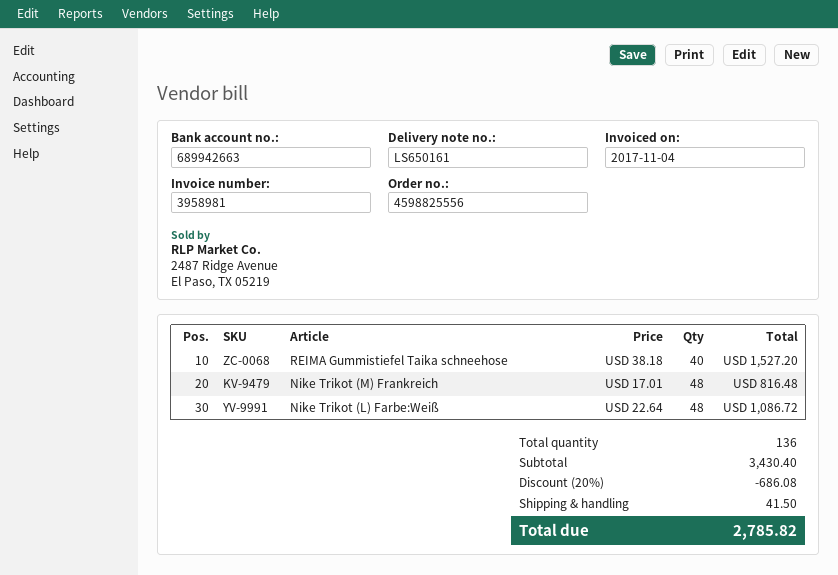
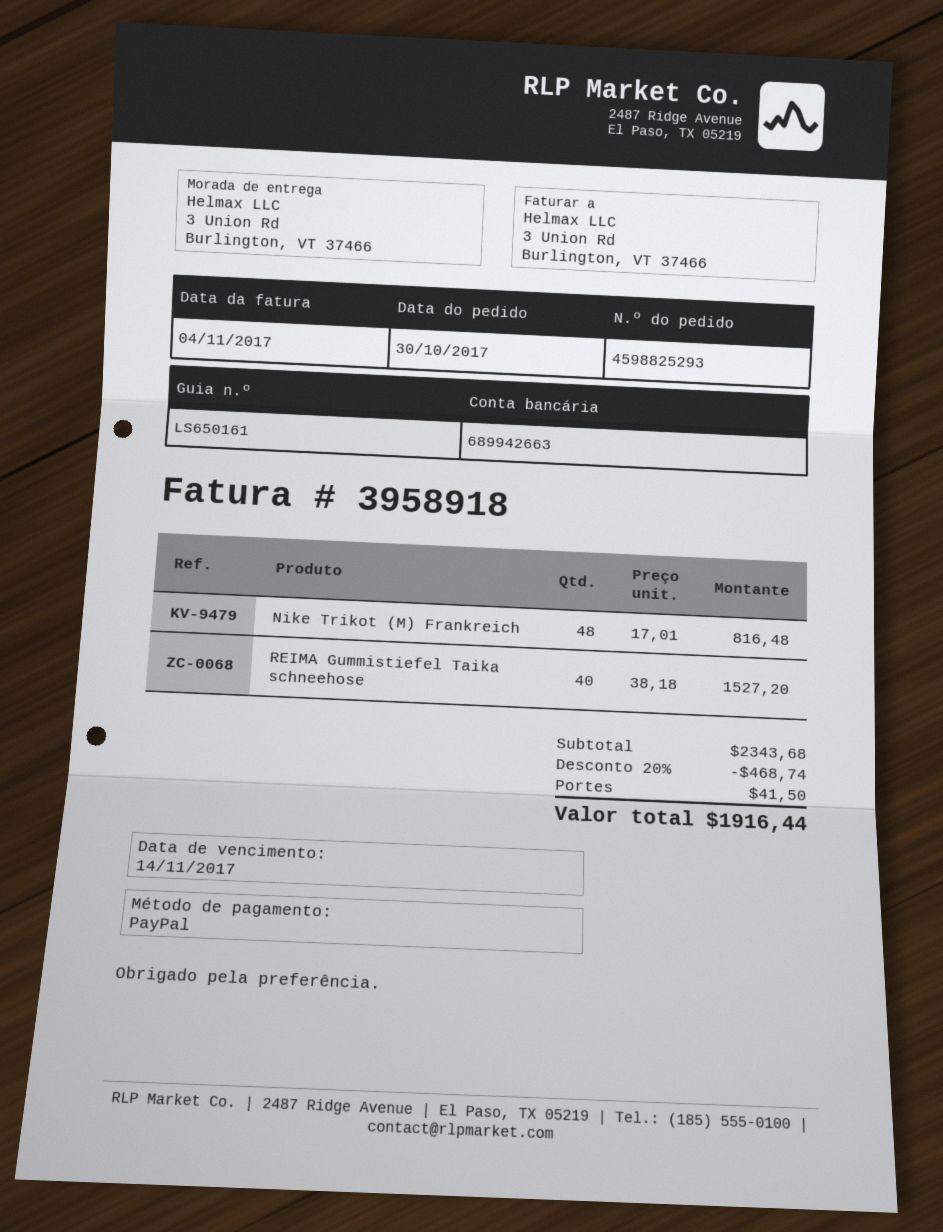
order number: 4598825556 -> 4598825293
invoice number: 3958981 -> 3958918
Nike Trikot (L) Farbe:Weiß: 48 x 22.64 = 1086.72 -> none
subtotal: 3430.40 -> 2343.68
discount: 20% = 686.08 -> 20% = 468.74
total: 2785.82 -> 1916.44

